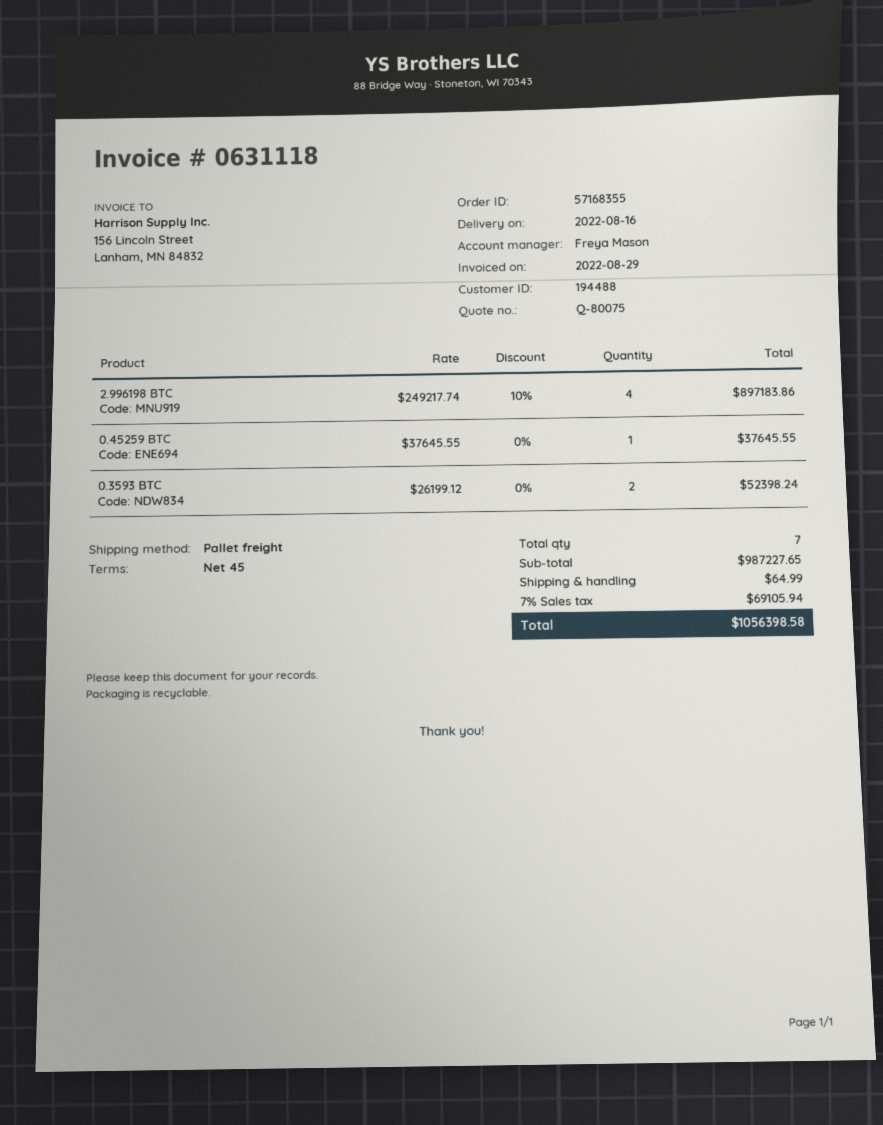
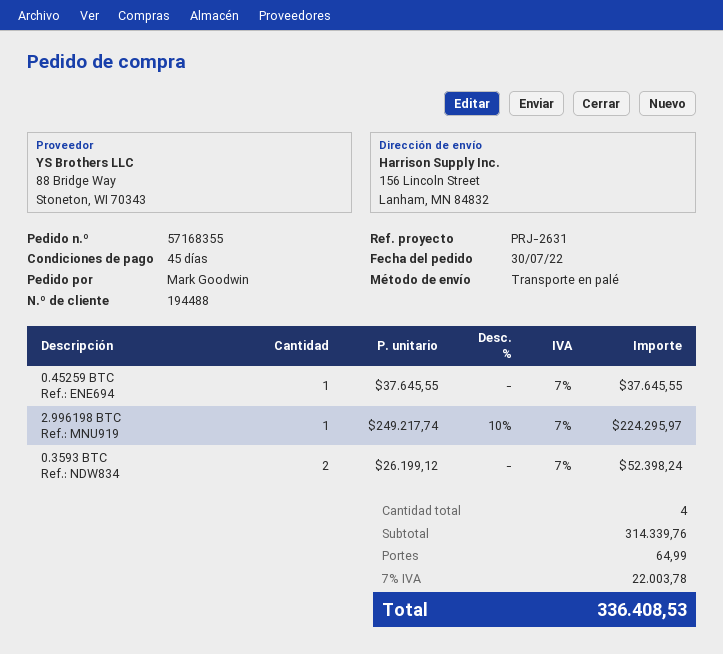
2.996198 BTC: 4 x 249217.74 - 10% = 897183.86 -> 1 x 249217.74 - 10% = 224295.97
total quantity: 7 -> 4
subtotal: 987227.65 -> 314339.76
tax: 7% = 69105.94 -> 7% = 22003.78
total: 1056398.58 -> 336408.53

